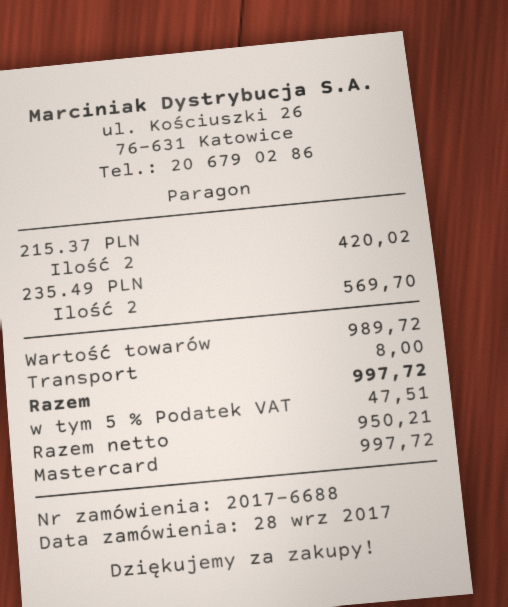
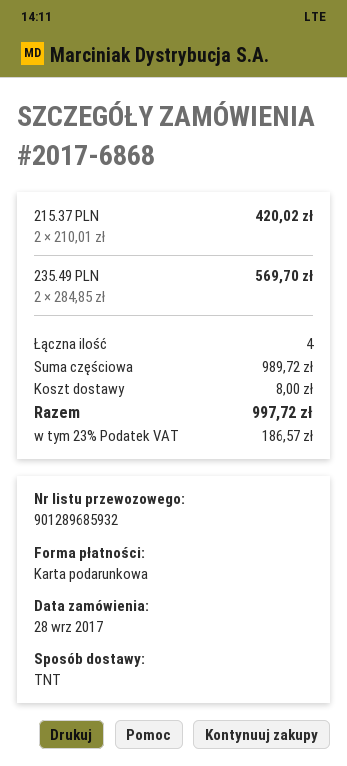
order number: 2017-6688 -> 2017-6868
payment method: Mastercard -> gift card
tax: 5% = 47.51 -> 23% = 186.57

